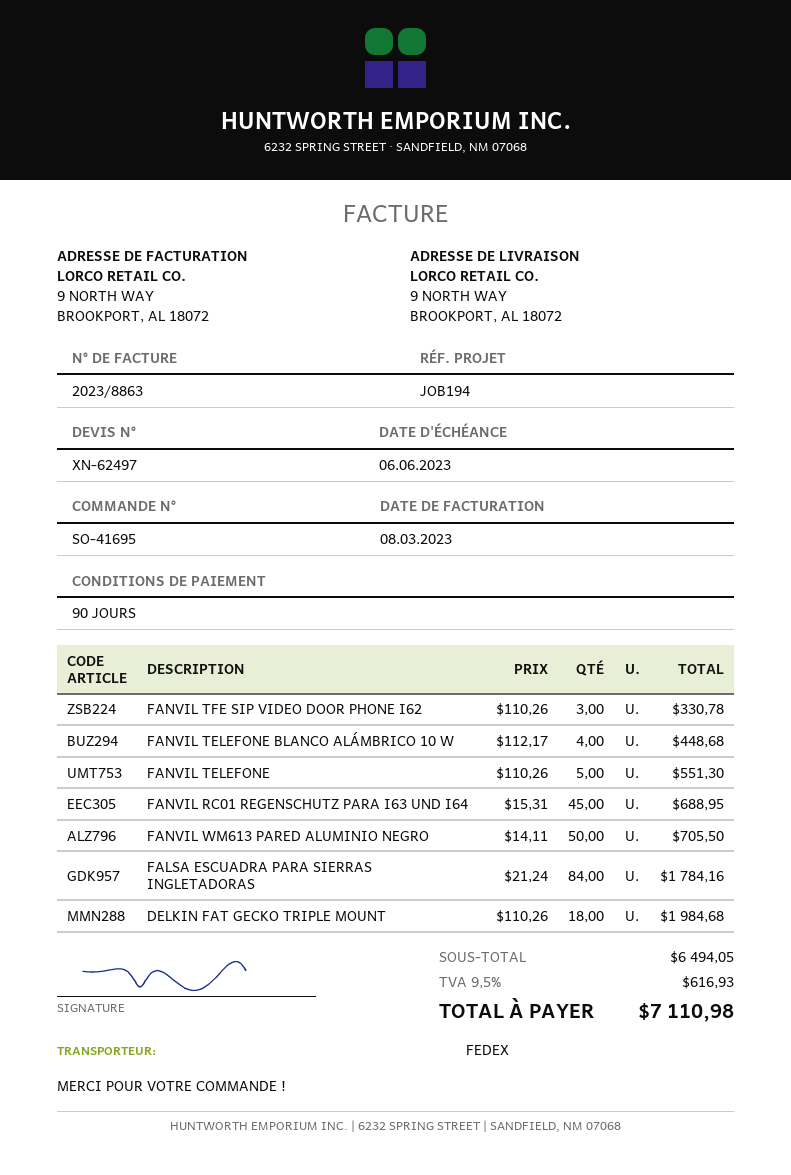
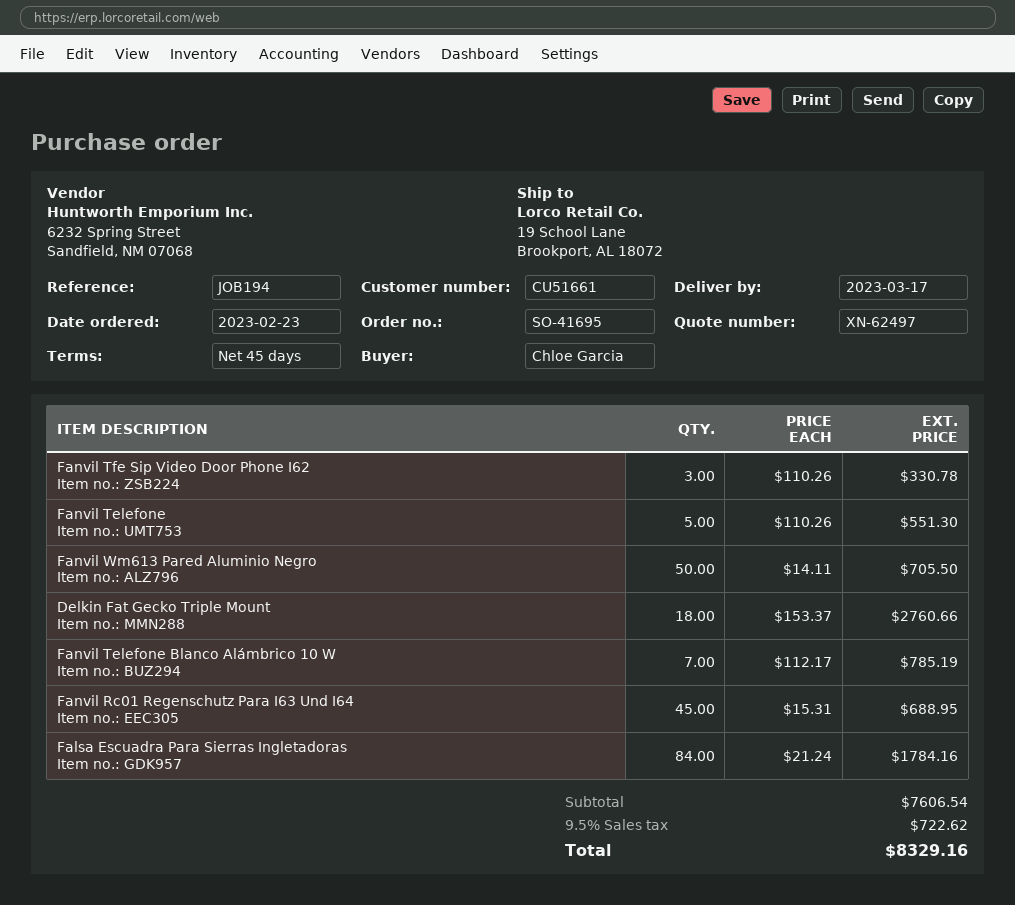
payment terms: 90 days -> 45 days
ship to: 9 NORTH WAY, BROOKPORT, AL 18072 -> 19 School Lane, Brookport, AL 18072
FANVIL TELEFONE BLANCO ALÁMBRICO 10 W: 4 x 112.17 = 448.68 -> 7 x 112.17 = 785.19
DELKIN FAT GECKO TRIPLE MOUNT: 18 x 110.26 = 1984.68 -> 18 x 153.37 = 2760.66
subtotal: 6494.05 -> 7606.54
tax: 9.5% = 616.93 -> 9.5% = 722.62
total: 7110.98 -> 8329.16

